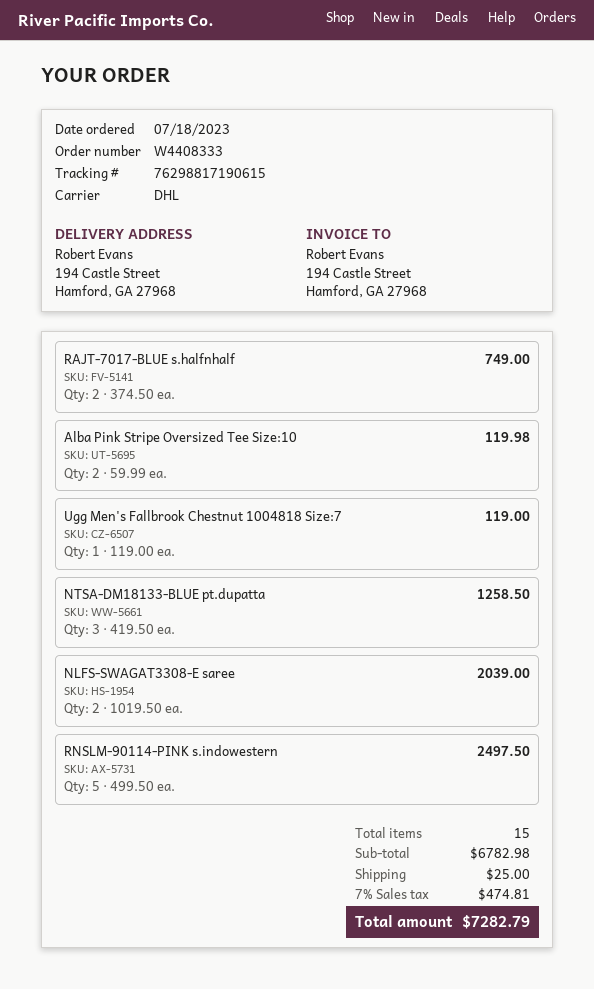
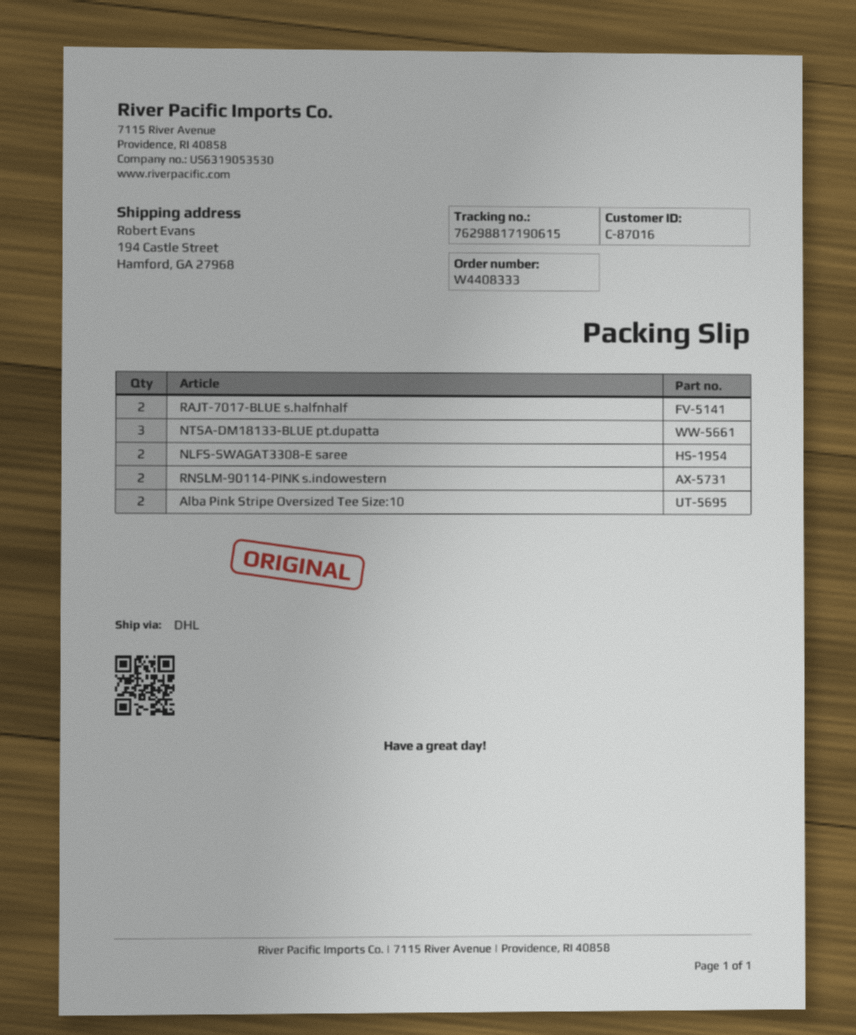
Ugg Men's Fallbrook Chestnut 1004818 Size:7: 1 -> none
RNSLM-90114-PINK s.indowestern: 5 -> 2

